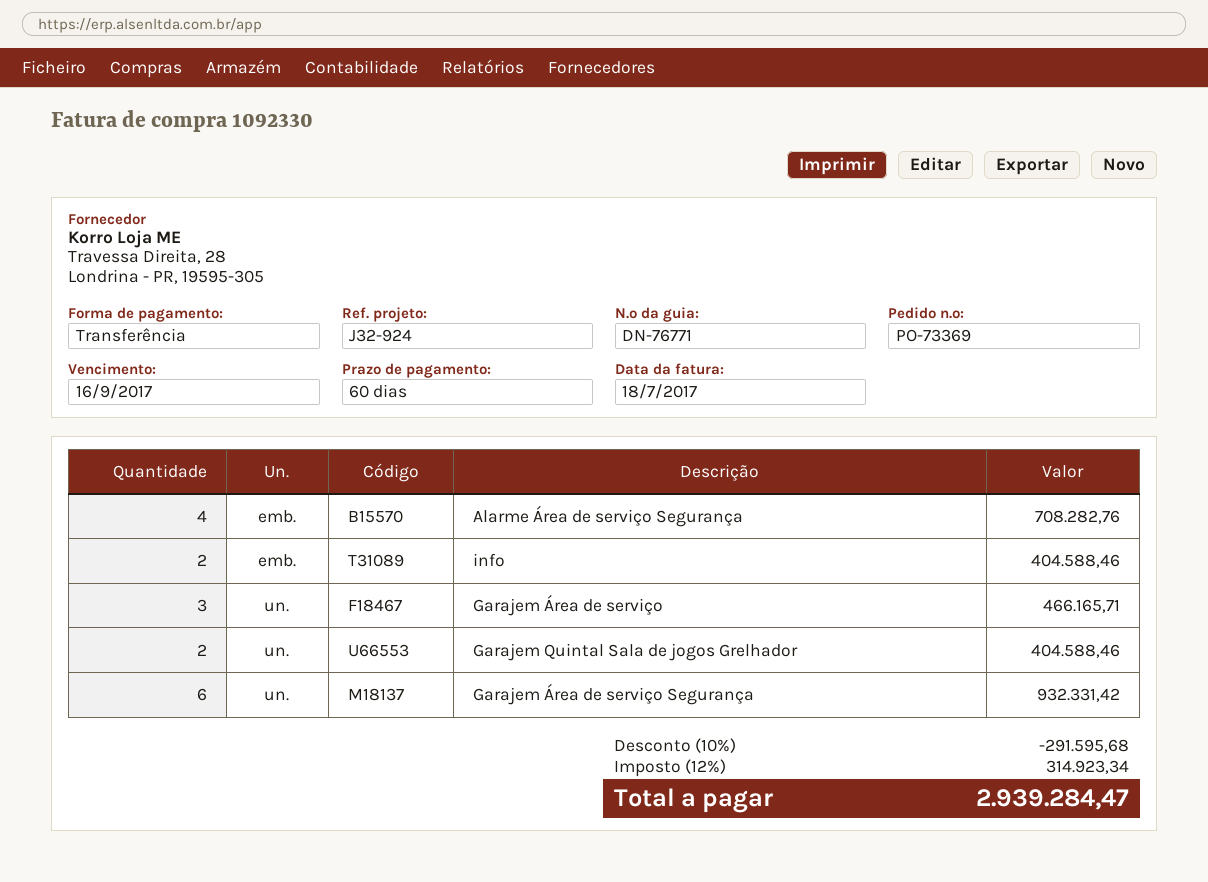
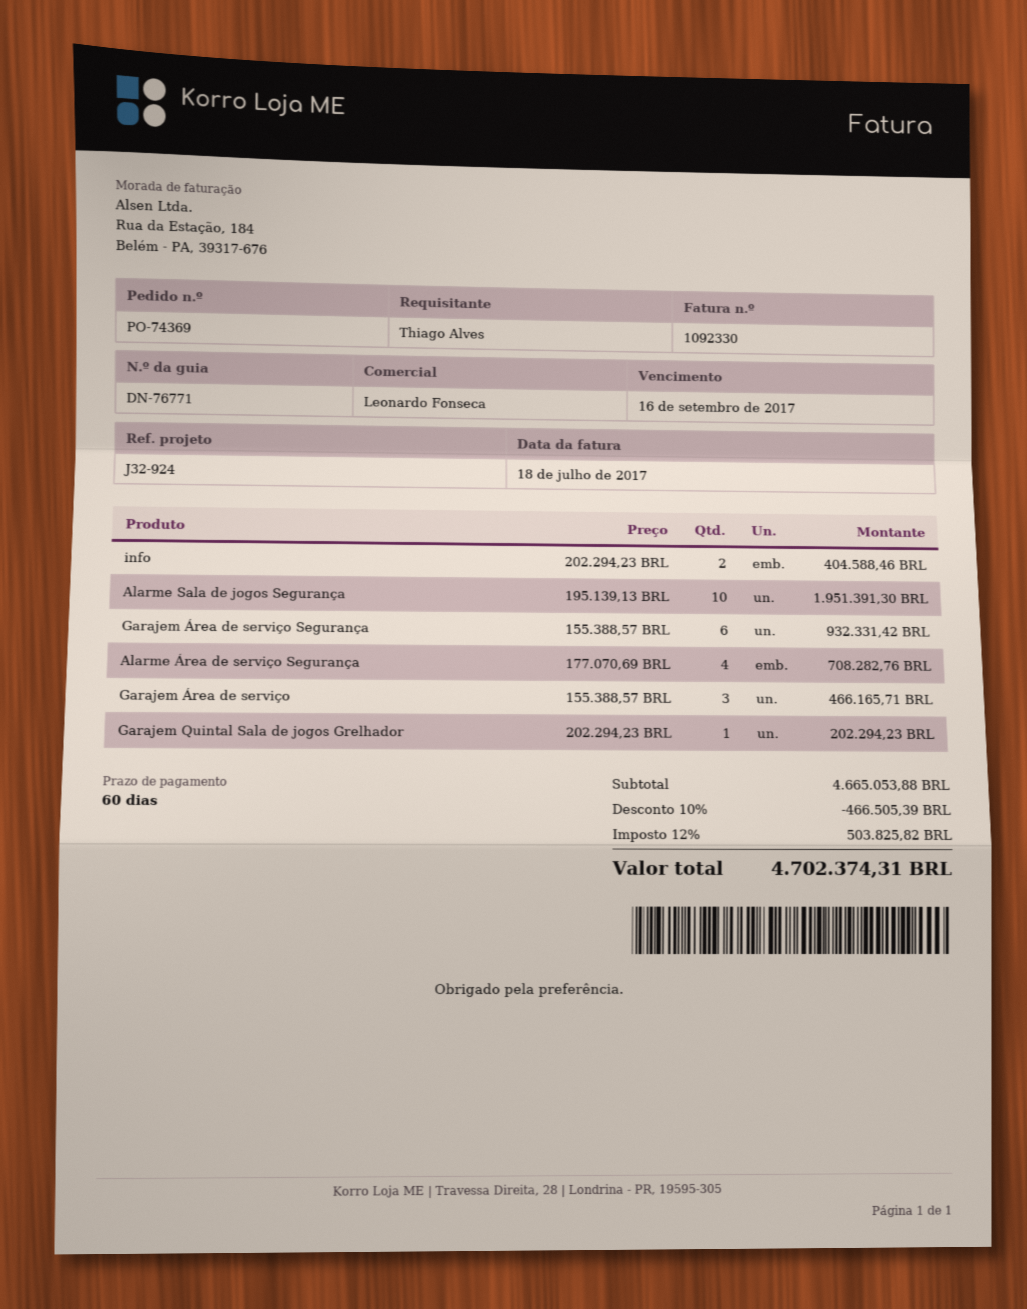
order number: PO-73369 -> PO-74369
Garajem Quintal Sala de jogos Grelhador: 2 for 404588.46 -> 1 for 202294.23
Alarme Sala de jogos Segurança: none -> 10 for 1951391.30
discount: 10% = 291595.68 -> 10% = 466505.39
tax: 12% = 314923.34 -> 12% = 503825.82
total: 2939284.47 -> 4702374.31

